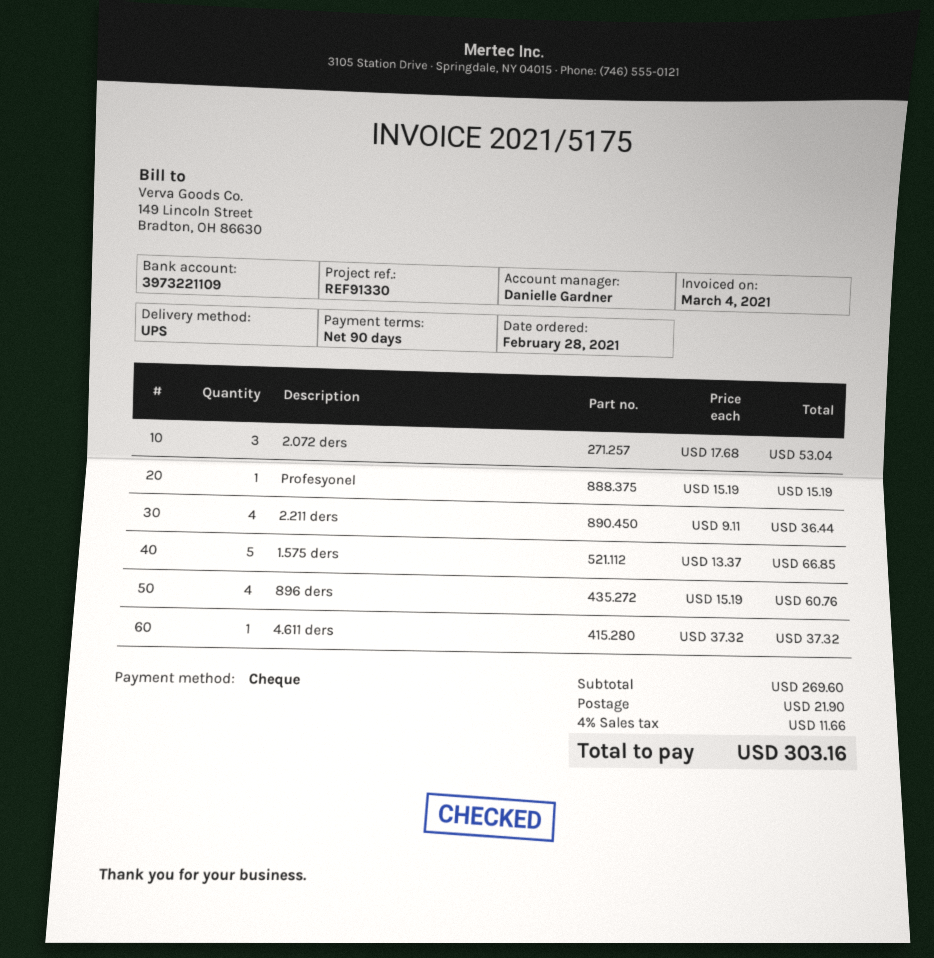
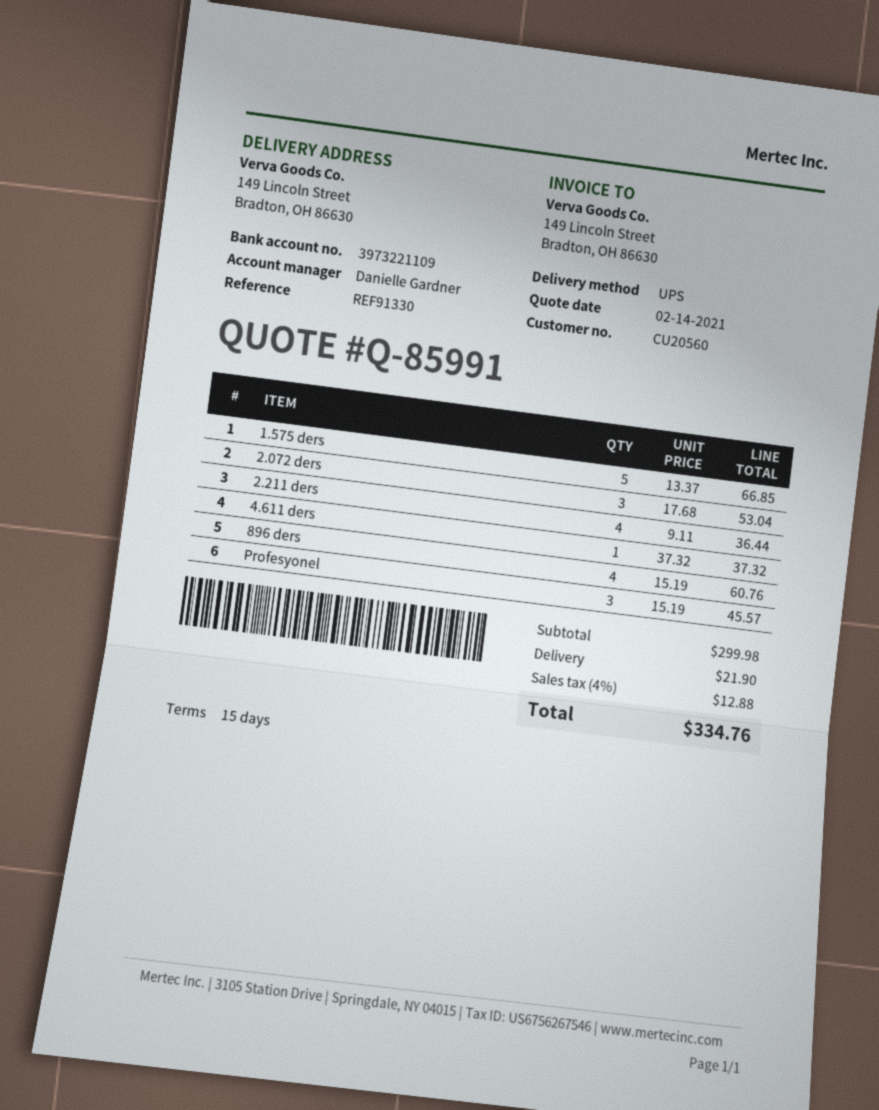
payment terms: 90 days -> 15 days
Profesyonel: 1 x 15.19 = 15.19 -> 3 x 15.19 = 45.57
subtotal: 269.60 -> 299.98
tax: 4% = 11.66 -> 4% = 12.88
total: 303.16 -> 334.76

